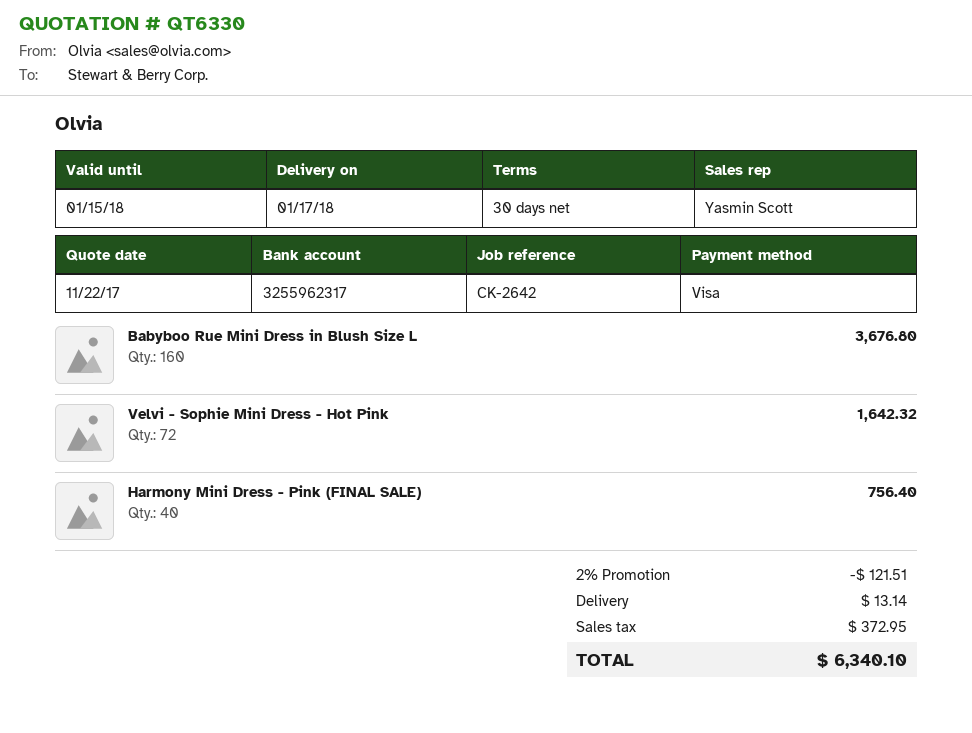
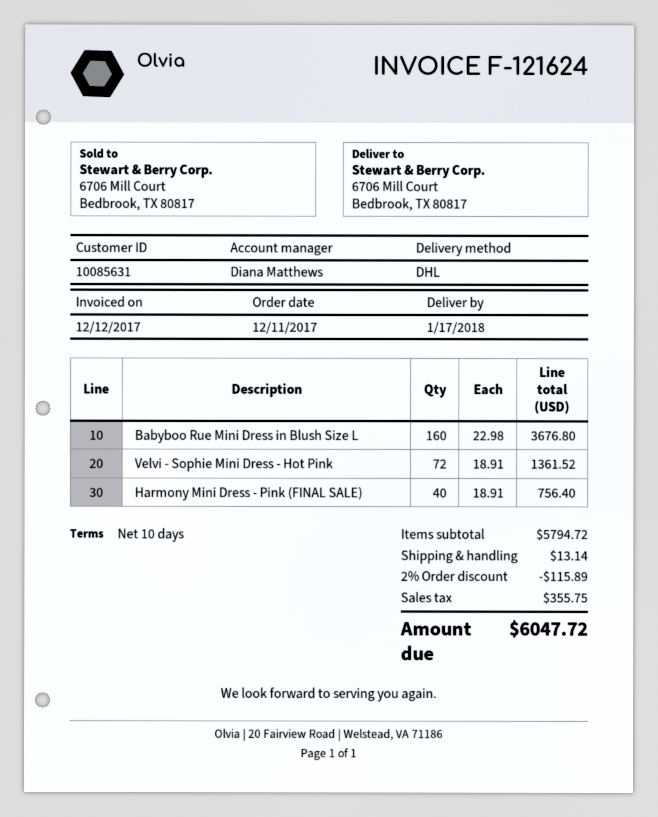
payment terms: 30 days -> 10 days
sales rep: Yasmin Scott -> Diana Matthews
Velvi - Sophie Mini Dress - Hot Pink: 72 for 1642.32 -> 72 for 1361.52
discount: 2% = 121.51 -> 2% = 115.89
tax: 372.95 -> 355.75
total: 6340.10 -> 6047.72

